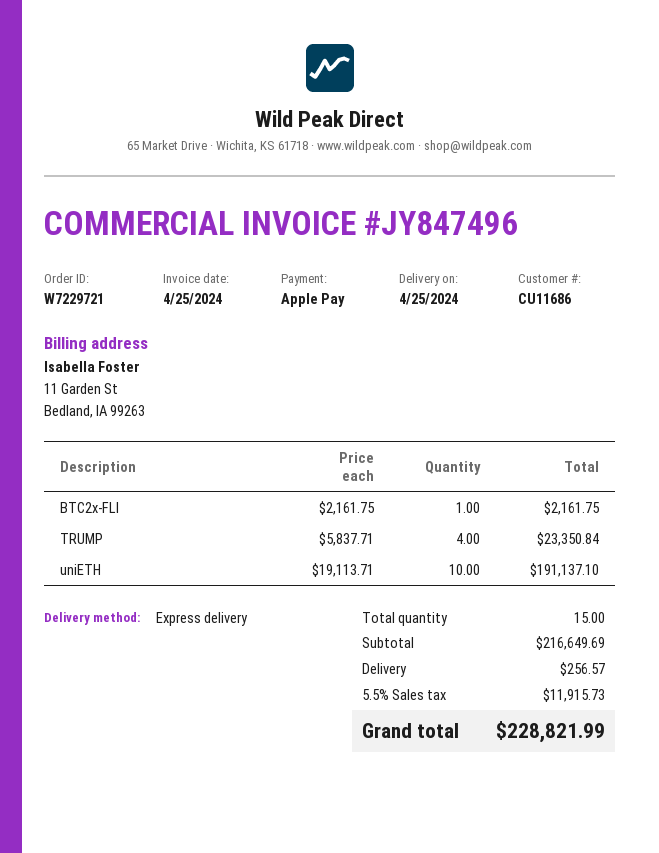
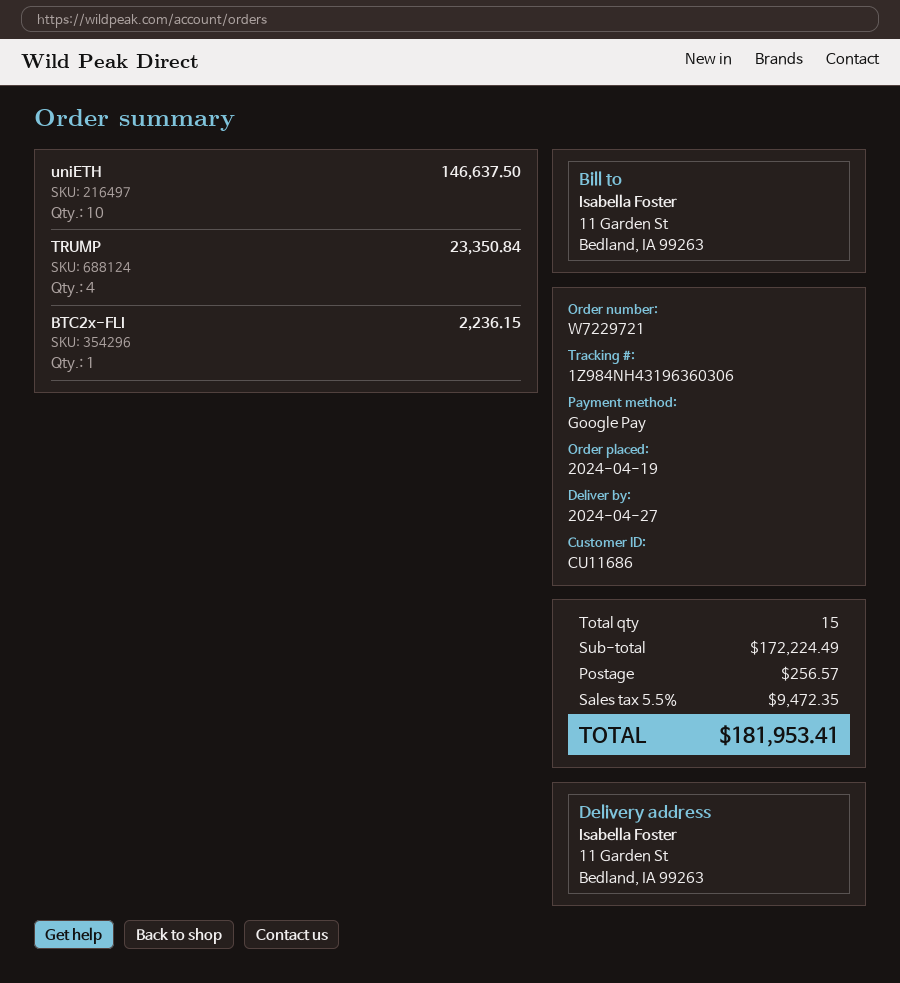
delivery date: 2024-04-25 -> 2024-04-27
payment method: Apple Pay -> Google Pay
BTC2x-FLI: 1 for 2161.75 -> 1 for 2236.15
uniETH: 10 for 191137.10 -> 10 for 146637.50
subtotal: 216649.69 -> 172224.49
tax: 5.5% = 11915.73 -> 5.5% = 9472.35
total: 228821.99 -> 181953.41

